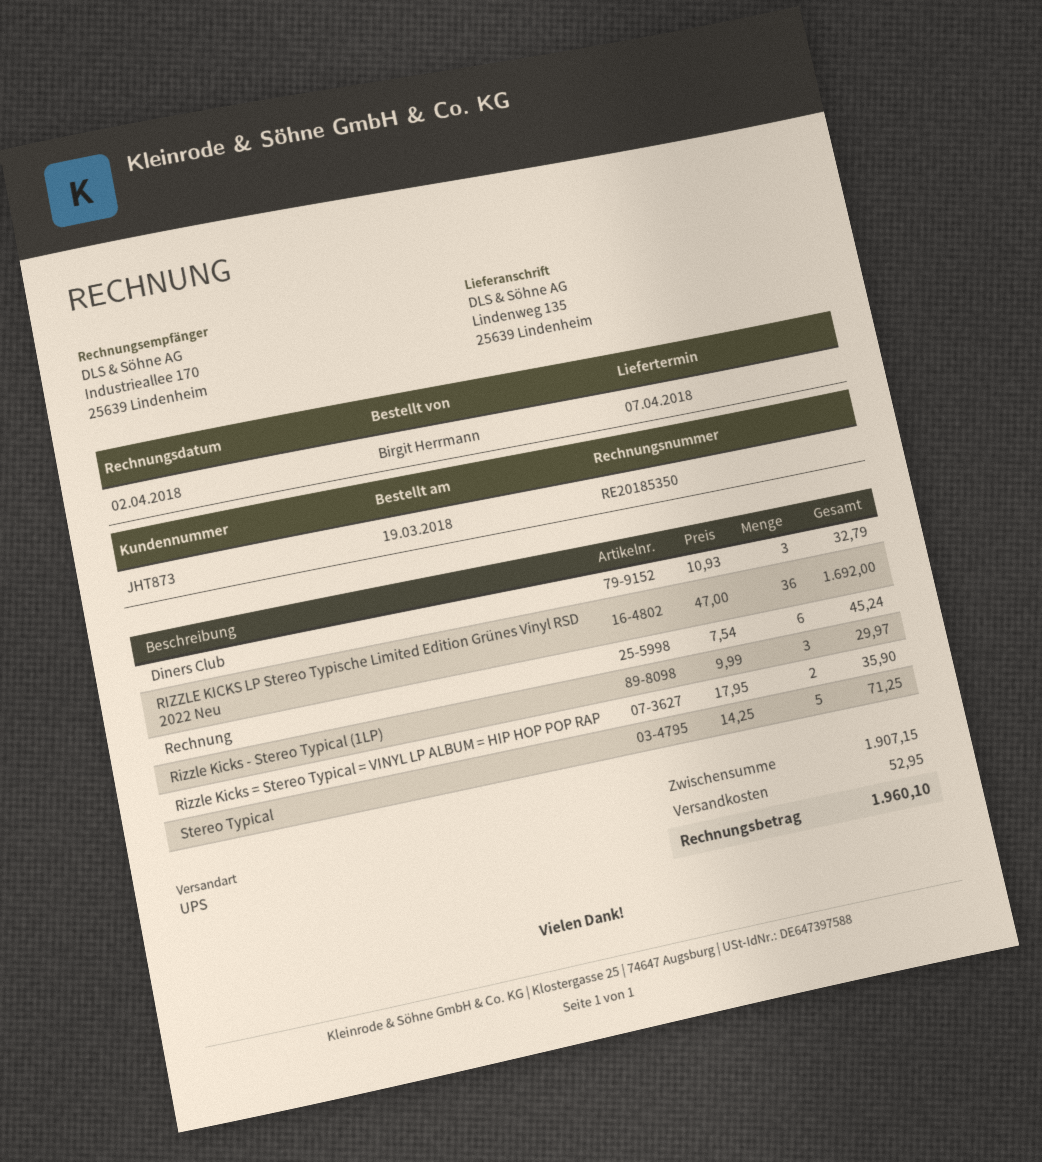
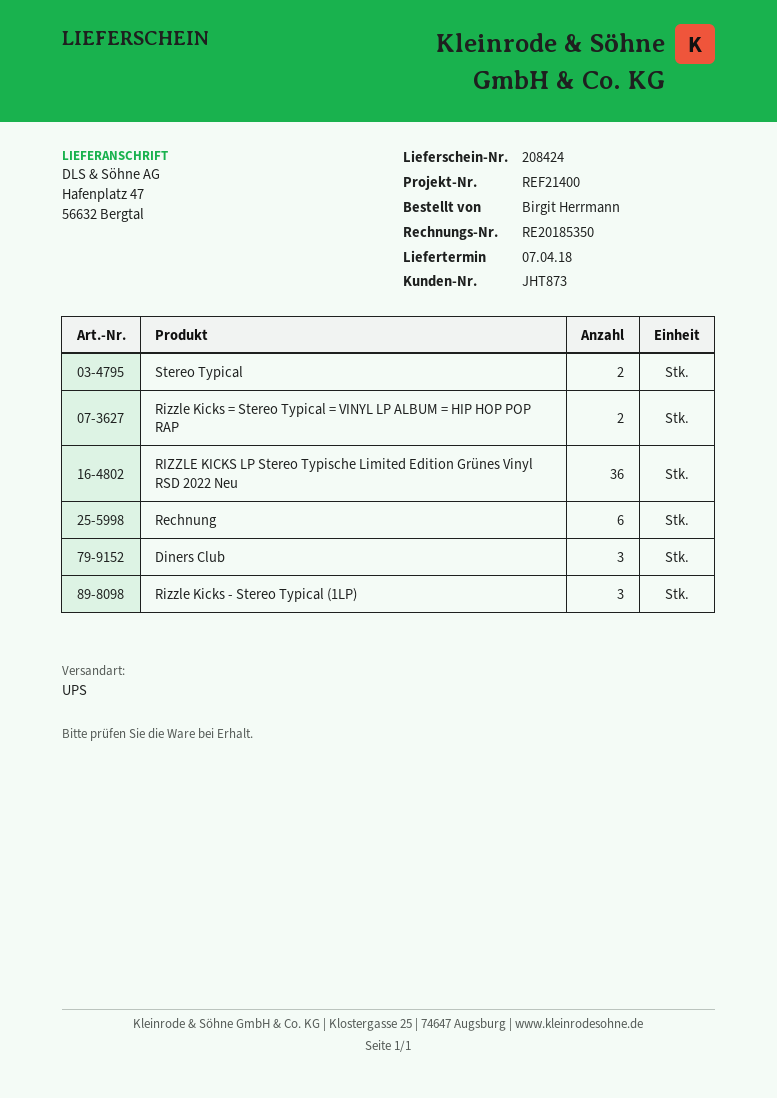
ship to: Lindenweg 135, 25639 Lindenheim -> Hafenplatz 47, 56632 Bergtal
Stereo Typical: 5 -> 2

